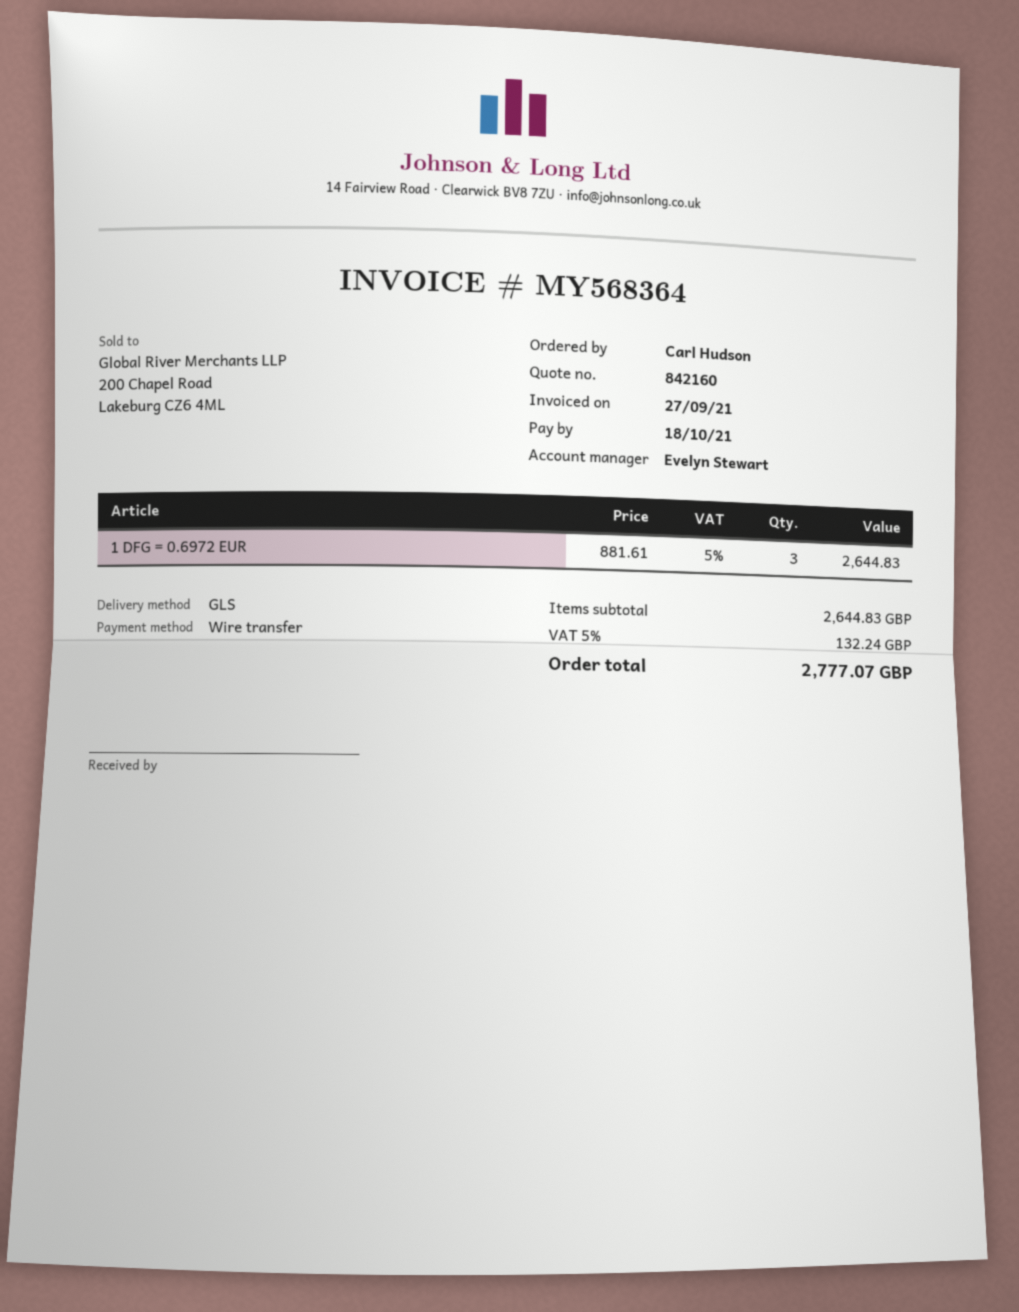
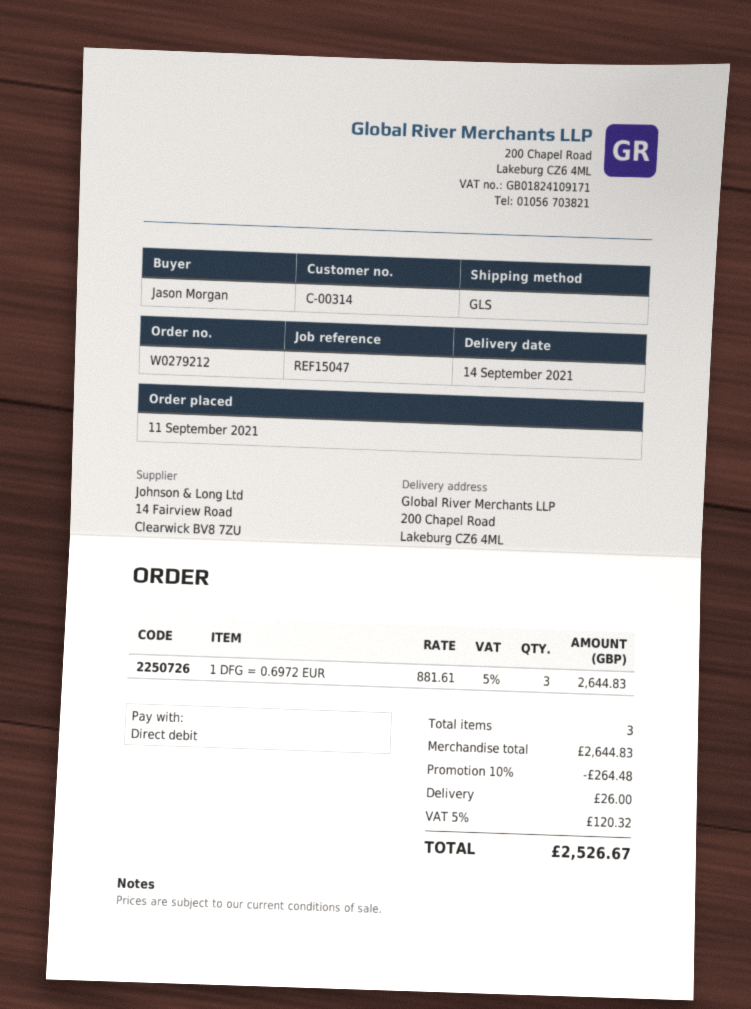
ordered by: Carl Hudson -> Jason Morgan
payment method: bank transfer -> direct debit
discount: none -> 10% = 264.48
shipping: none -> 26.00
tax: 5% = 132.24 -> 5% = 120.32
total: 2777.07 -> 2526.67

